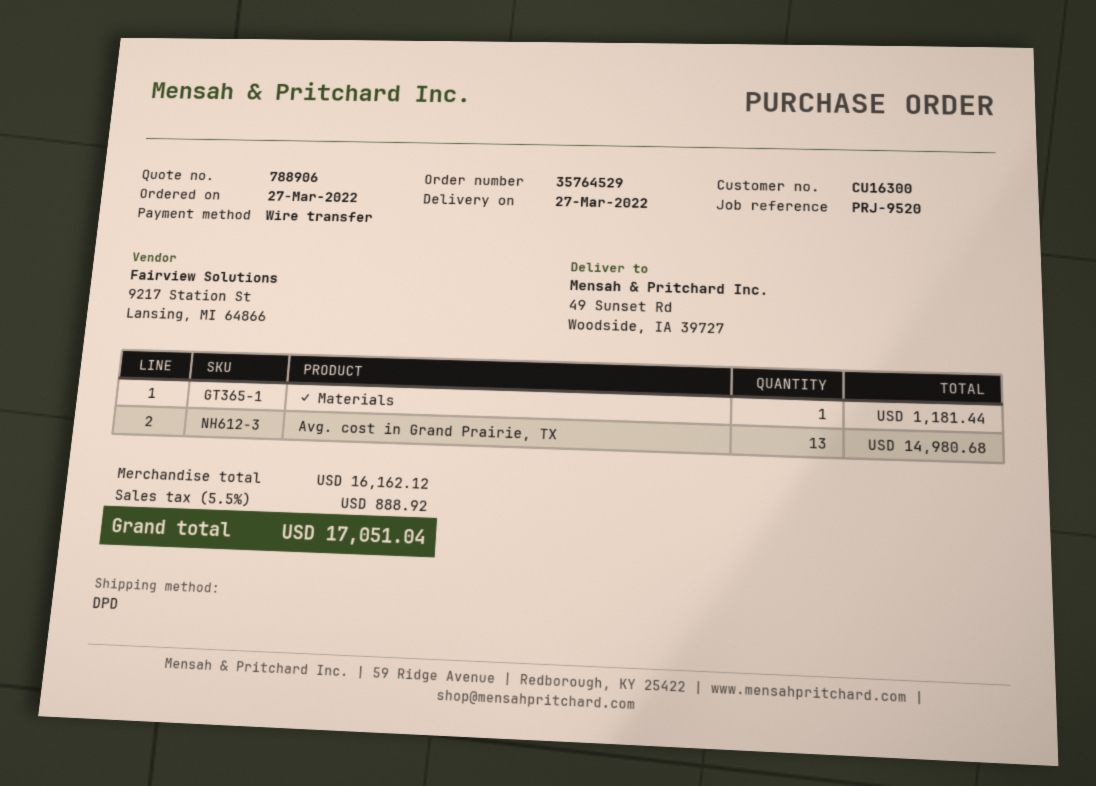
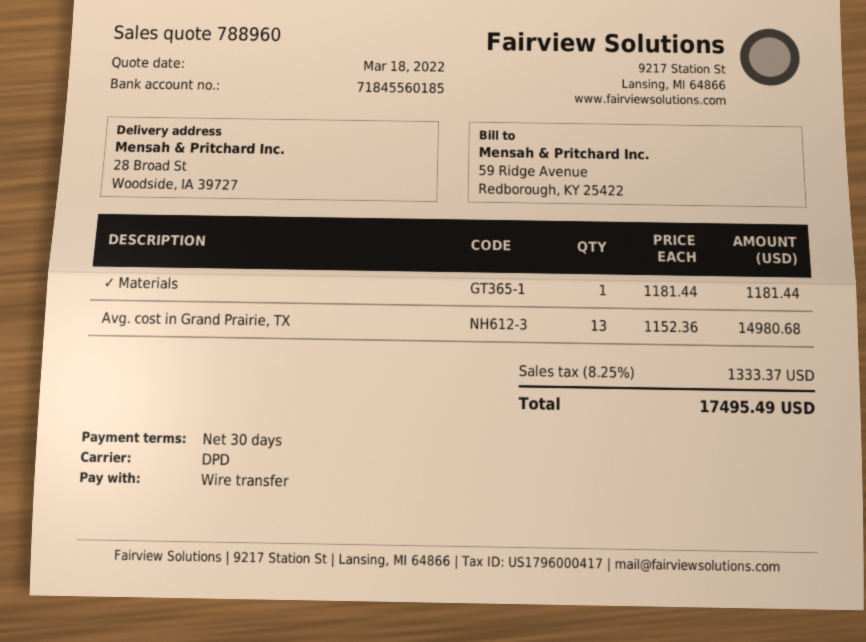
quote number: 788906 -> 788960
ship to: 49 Sunset Rd, Woodside, IA 39727 -> 28 Broad St, Woodside, IA 39727
tax: 5.5% = 888.92 -> 8.25% = 1333.37
total: 17051.04 -> 17495.49

